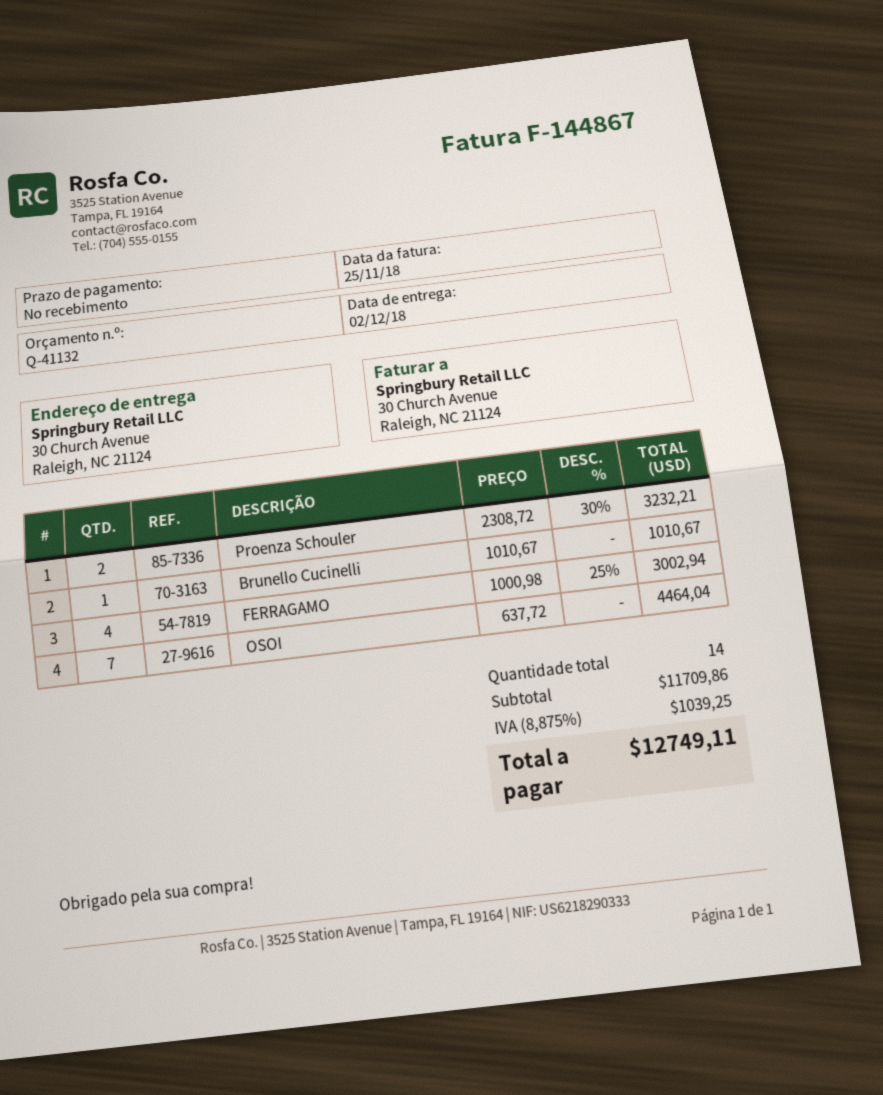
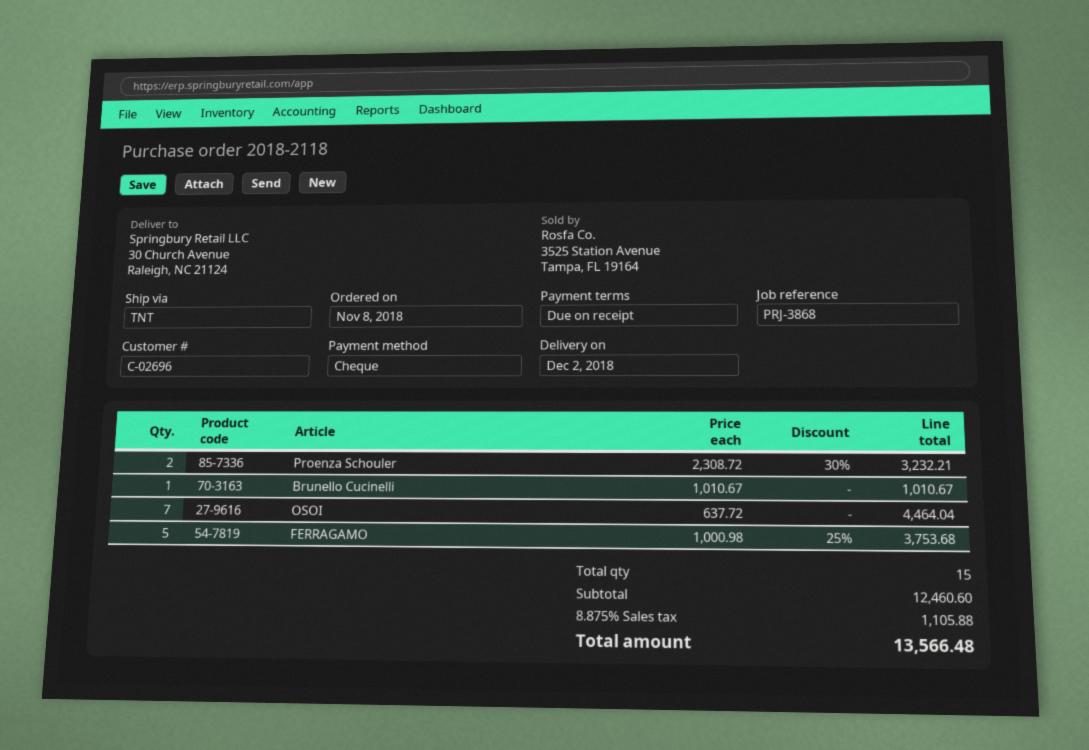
FERRAGAMO: 4 x 1000.98 - 25% = 3002.94 -> 5 x 1000.98 - 25% = 3753.68
total quantity: 14 -> 15
subtotal: 11709.86 -> 12460.60
tax: 8.875% = 1039.25 -> 8.875% = 1105.88
total: 12749.11 -> 13566.48

